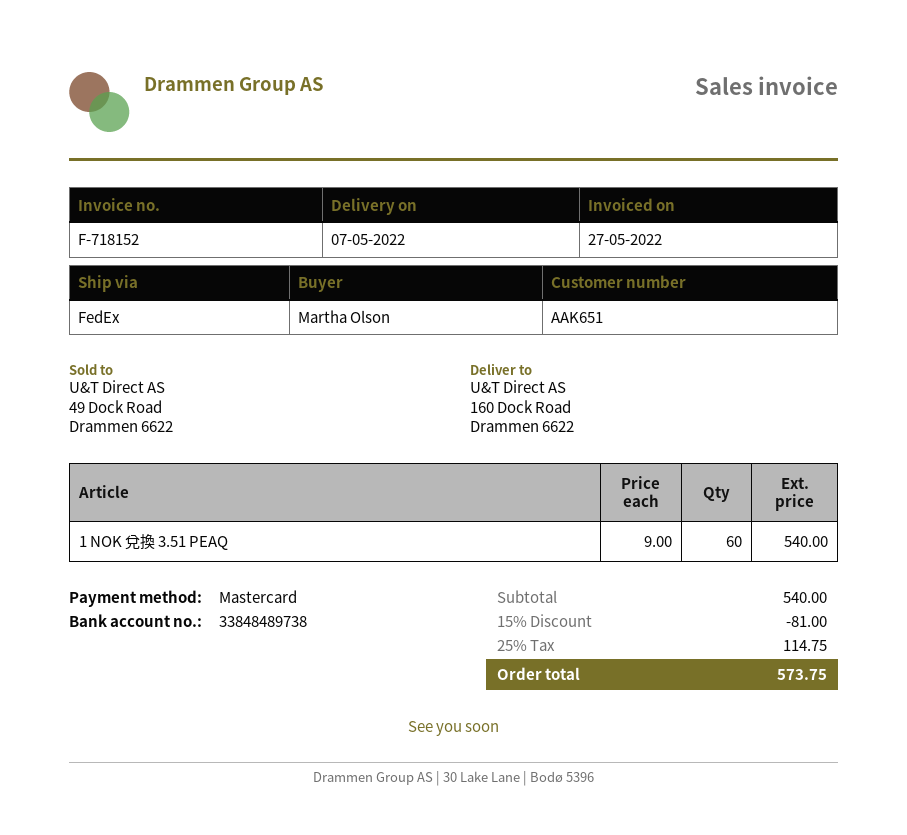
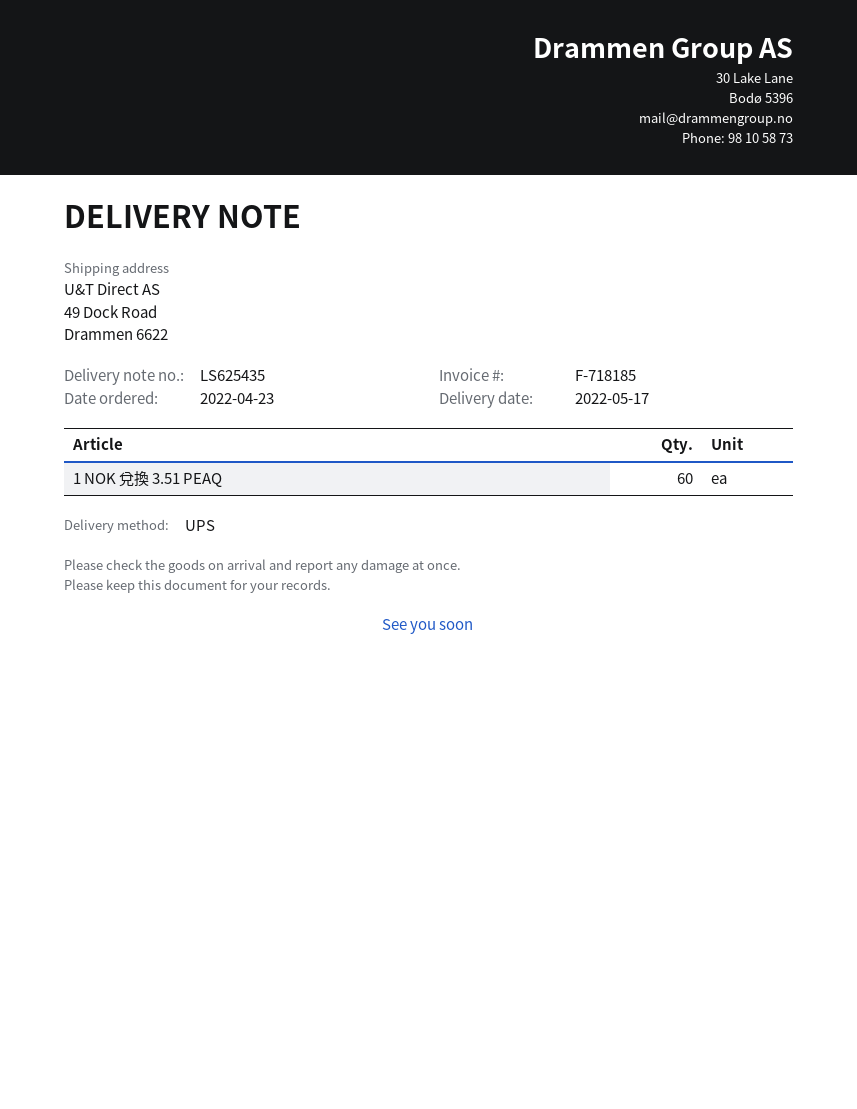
delivery date: 2022-05-07 -> 2022-05-17
invoice number: F-718152 -> F-718185
shipping method: FedEx -> UPS
ship to: 160 Dock Road, Drammen 6622 -> 49 Dock Road, Drammen 6622

